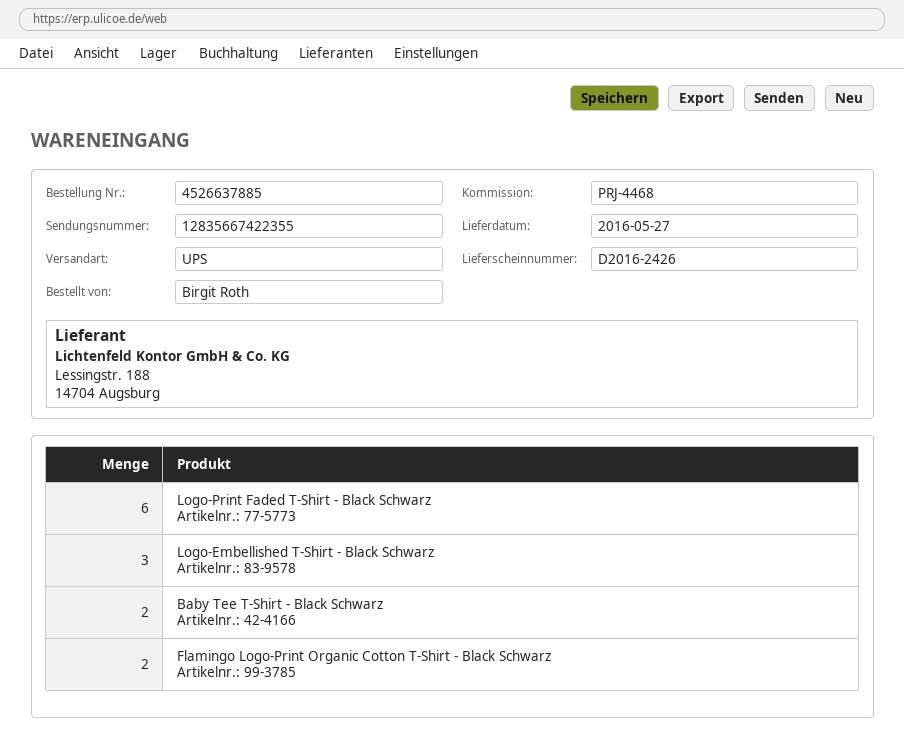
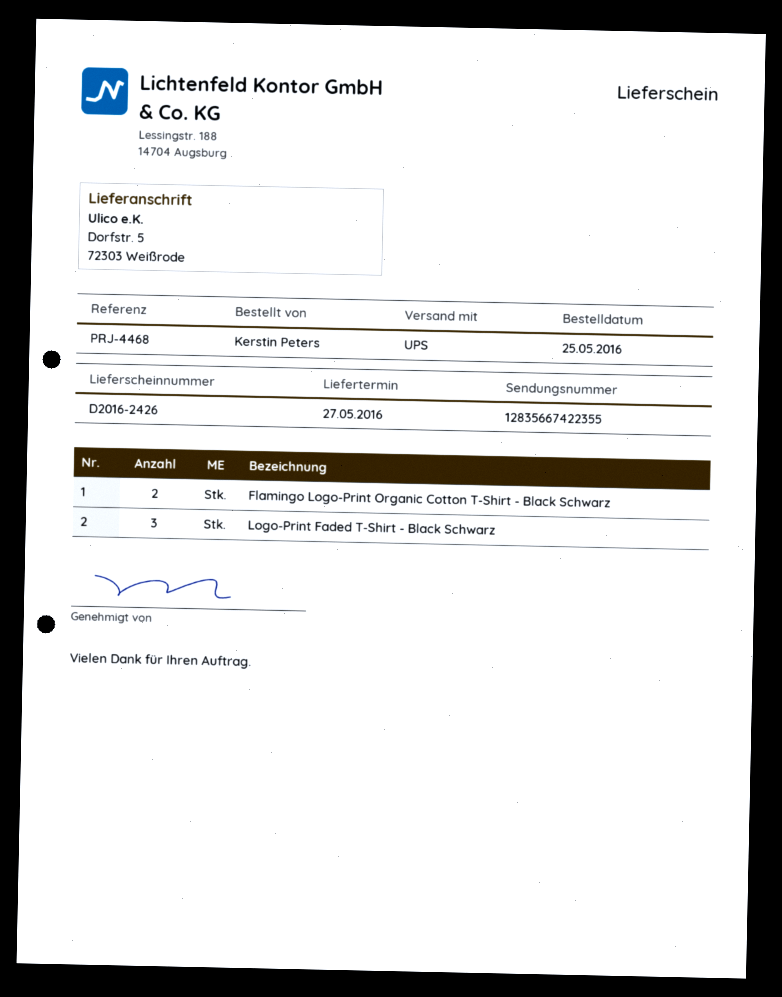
ordered by: Birgit Roth -> Kerstin Peters
Logo-Print Faded T-Shirt - Black Schwarz: 6 -> 3
Logo-Embellished T-Shirt - Black Schwarz: 3 -> none
Baby Tee T-Shirt - Black Schwarz: 2 -> none

